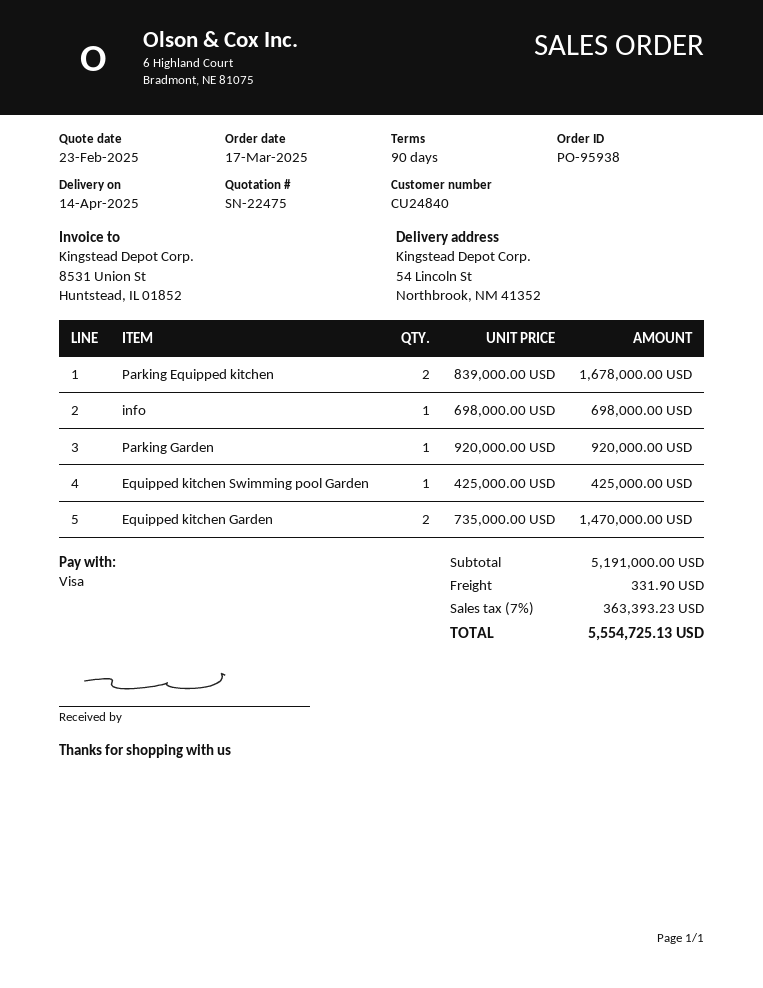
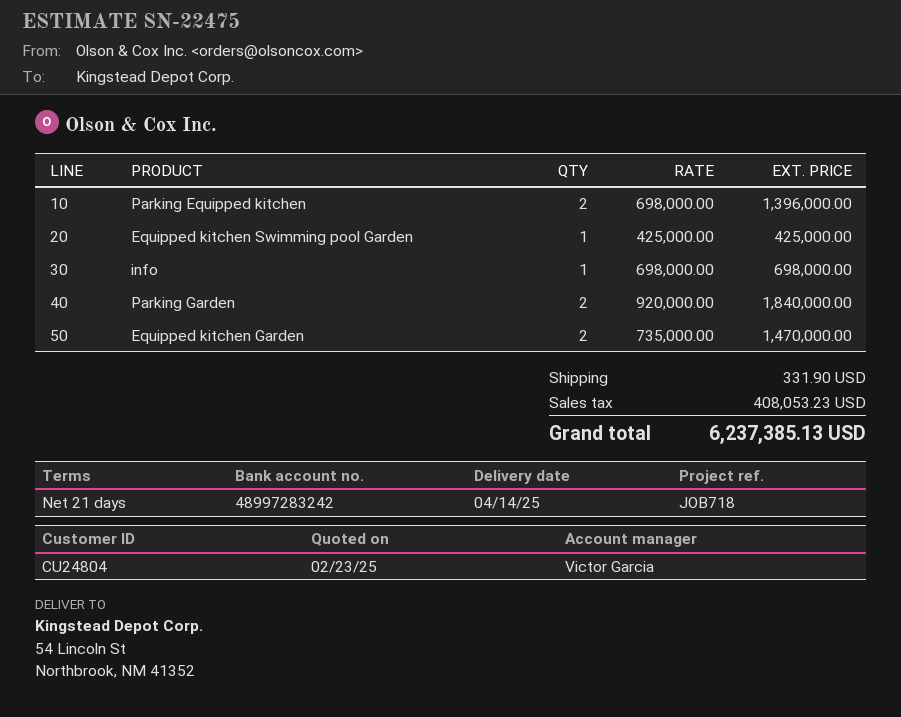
payment terms: 90 days -> 21 days
customer number: CU24840 -> CU24804
Parking Equipped kitchen: 2 x 839000.00 = 1678000.00 -> 2 x 698000.00 = 1396000.00
Parking Garden: 1 x 920000.00 = 920000.00 -> 2 x 920000.00 = 1840000.00
tax: 363393.23 -> 408053.23
total: 5554725.13 -> 6237385.13

